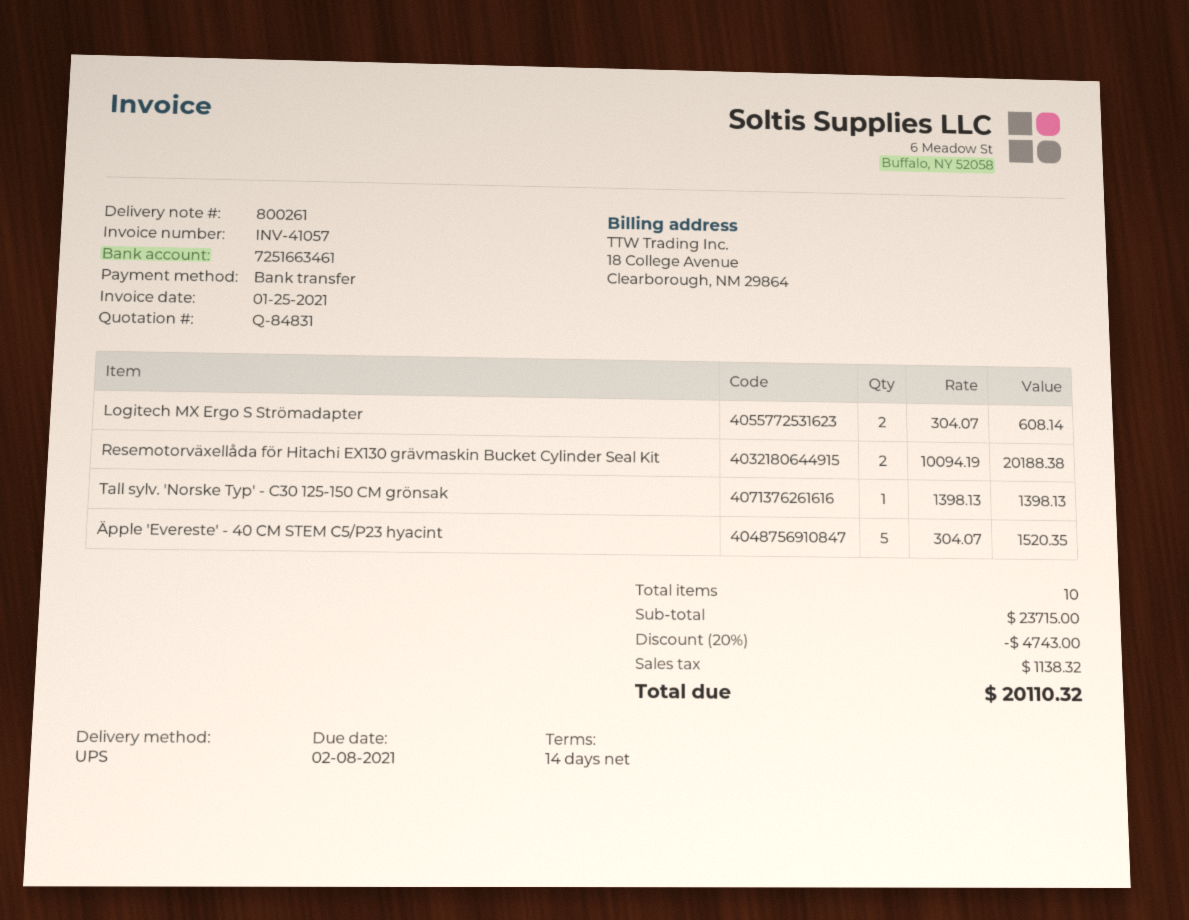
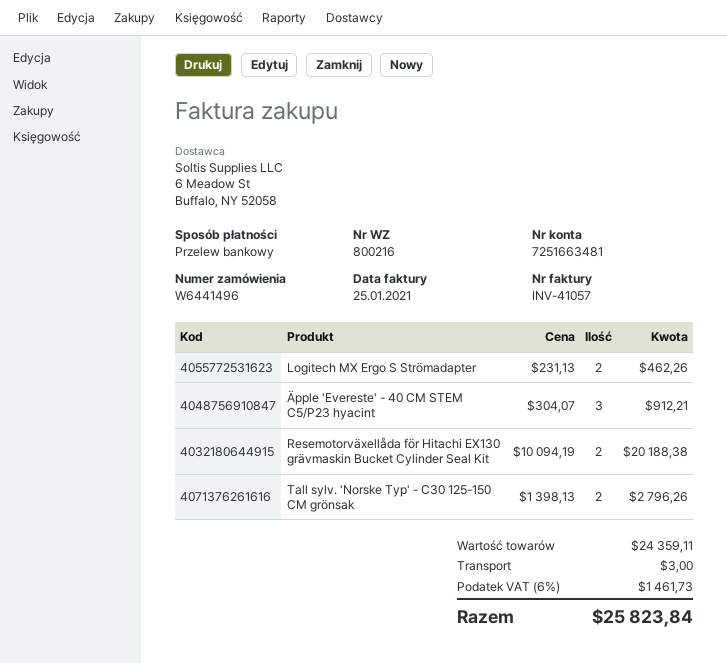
delivery note number: 800261 -> 800216
bank account: 7251663461 -> 7251663481
Logitech MX Ergo S Strömadapter: 2 x 304.07 = 608.14 -> 2 x 231.13 = 462.26
Tall sylv. 'Norske Typ' - C30 125-150 CM grönsak: 1 x 1398.13 = 1398.13 -> 2 x 1398.13 = 2796.26
Äpple 'Evereste' - 40 CM STEM C5/P23 hyacint: 5 x 304.07 = 1520.35 -> 3 x 304.07 = 912.21
subtotal: 23715.00 -> 24359.11
discount: 20% = 4743.00 -> none
shipping: none -> 3.00
tax: 1138.32 -> 1461.73
total: 20110.32 -> 25823.84

